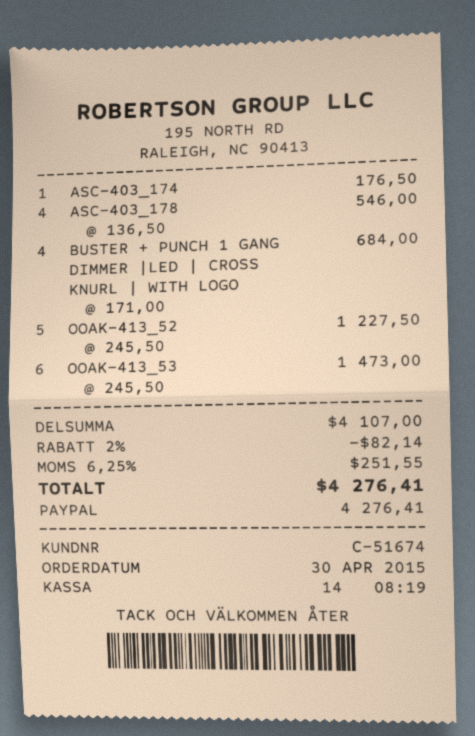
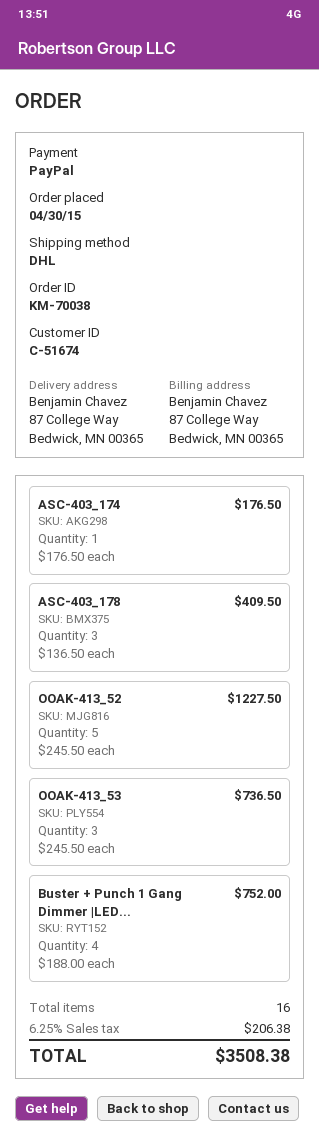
ASC-403_178: 4 x 136.50 = 546.00 -> 3 x 136.50 = 409.50
BUSTER + PUNCH 1 GANG DIMMER |LED | CROSS KNURL | WITH LOGO: 4 x 171.00 = 684.00 -> 4 x 188.00 = 752.00
OOAK-413_53: 6 x 245.50 = 1473.00 -> 3 x 245.50 = 736.50
discount: 2% = 82.14 -> none
tax: 6.25% = 251.55 -> 6.25% = 206.38
total: 4276.41 -> 3508.38

